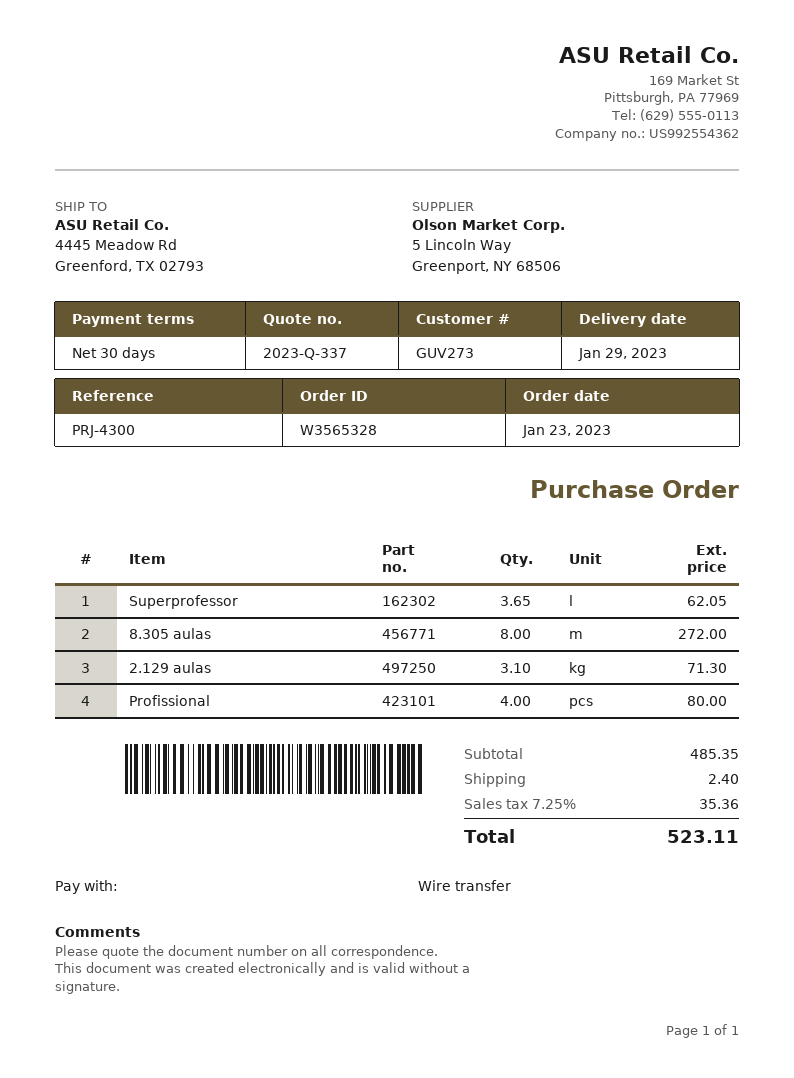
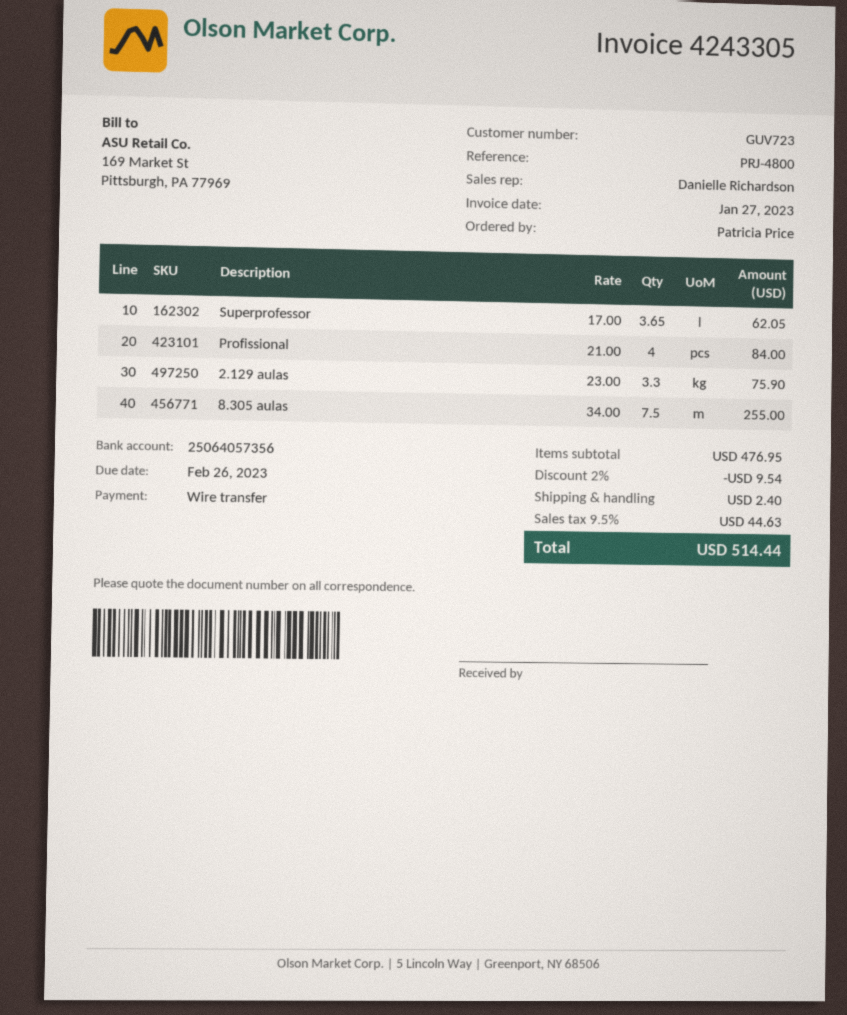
customer number: GUV273 -> GUV723
reference: PRJ-4300 -> PRJ-4800
8.305 aulas: 8 for 272.00 -> 7.5 for 255.00
2.129 aulas: 3.1 for 71.30 -> 3.3 for 75.90
Profissional: 4 for 80.00 -> 4 for 84.00
subtotal: 485.35 -> 476.95
discount: none -> 2% = 9.54
tax: 7.25% = 35.36 -> 9.5% = 44.63
total: 523.11 -> 514.44

